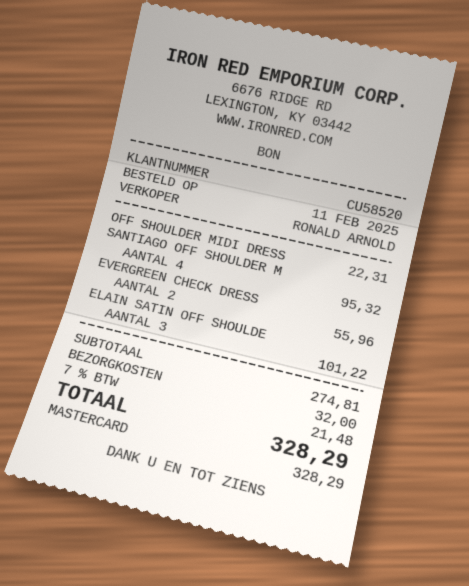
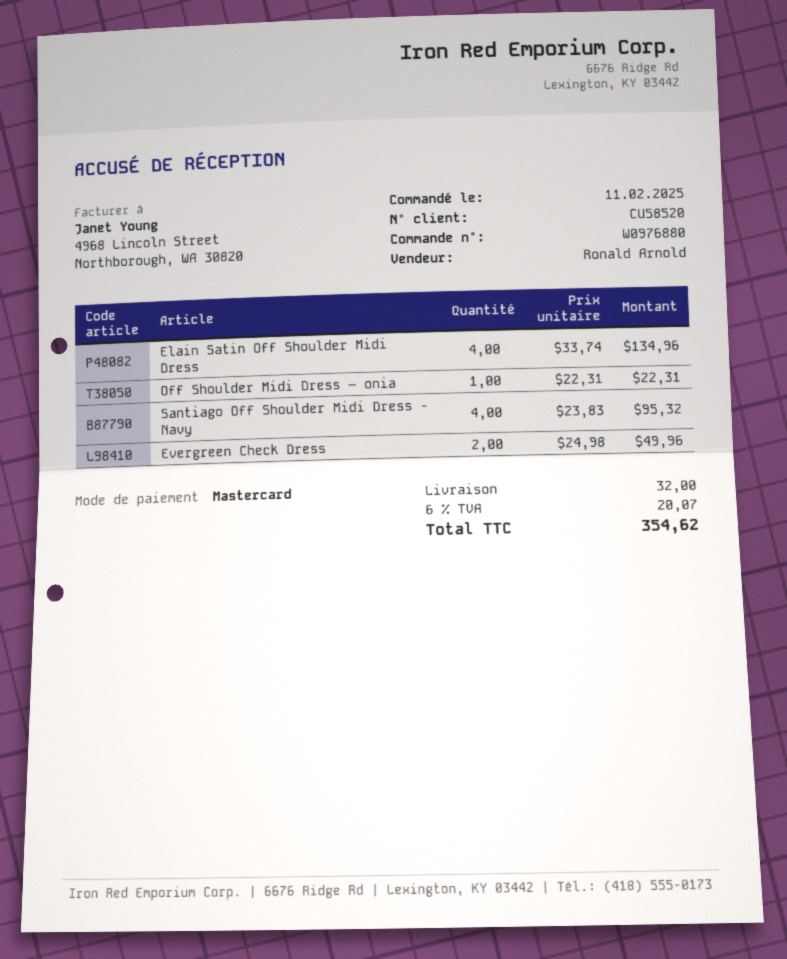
EVERGREEN CHECK DRESS: 2 for 55.96 -> 2 for 49.96
ELAIN SATIN OFF SHOULDE: 3 for 101.22 -> 4 for 134.96
tax: 7% = 21.48 -> 6% = 20.07
total: 328.29 -> 354.62

